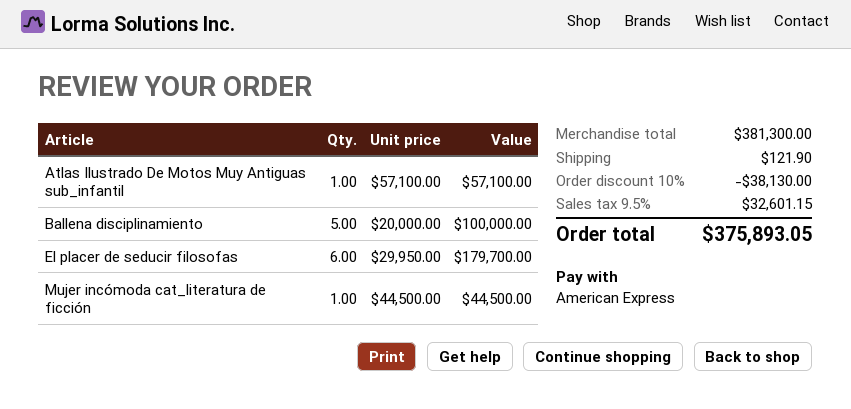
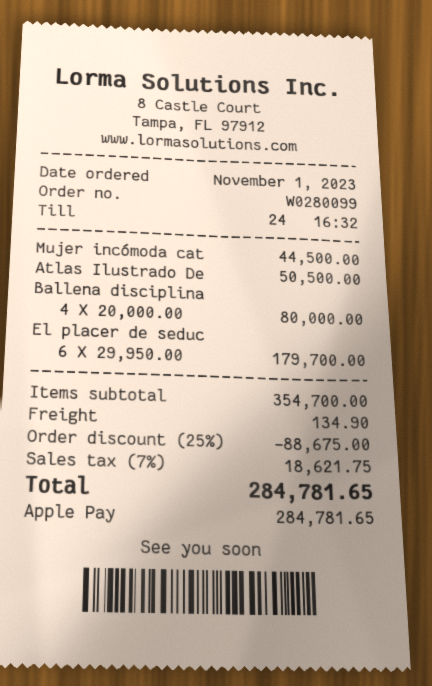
payment method: American Express -> Apple Pay
Atlas Ilustrado De Motos Muy Antiguas sub_infantil: 1 x 57100.00 = 57100.00 -> 1 x 50500.00 = 50500.00
Ballena disciplinamiento: 5 x 20000.00 = 100000.00 -> 4 x 20000.00 = 80000.00
subtotal: 381300.00 -> 354700.00
discount: 10% = 38130.00 -> 25% = 88675.00
shipping: 121.90 -> 134.90
tax: 9.5% = 32601.15 -> 7% = 18621.75
total: 375893.05 -> 284781.65

